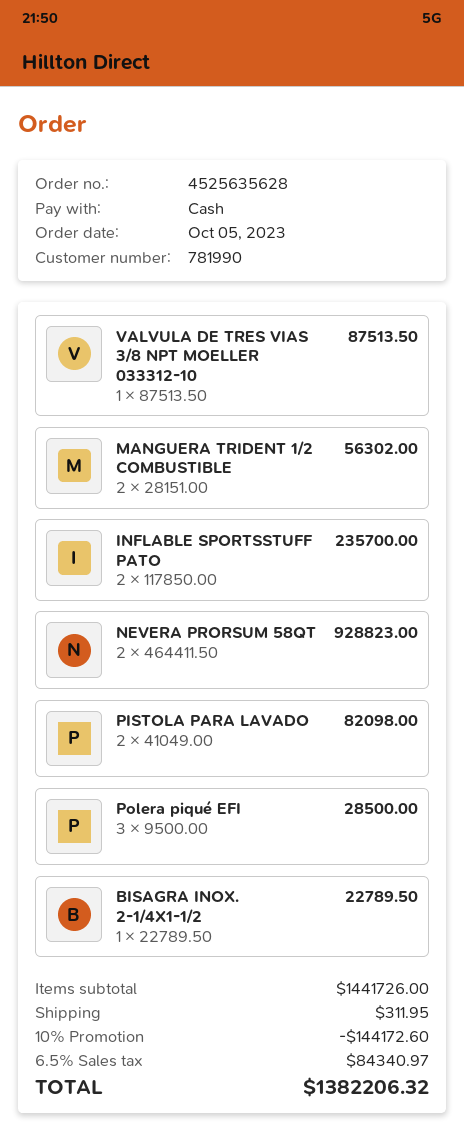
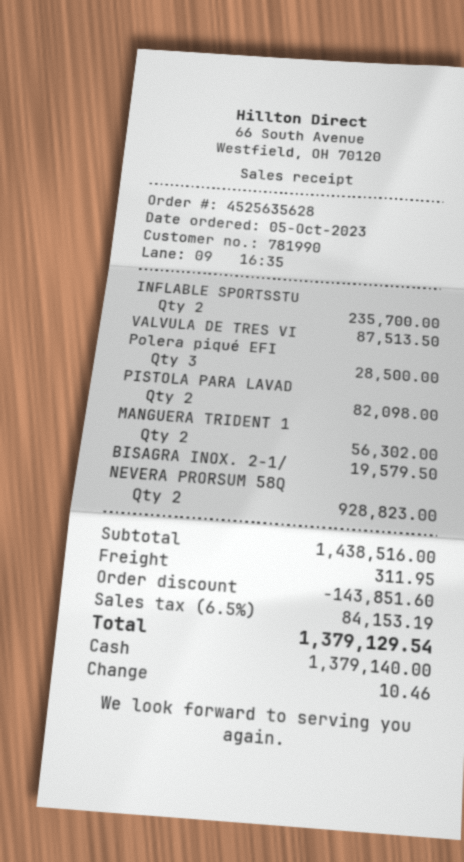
BISAGRA INOX. 2-1/4X1-1/2: 1 for 22789.50 -> 1 for 19579.50
subtotal: 1441726.00 -> 1438516.00
discount: 144172.60 -> 143851.60
tax: 6.5% = 84340.97 -> 6.5% = 84153.19
total: 1382206.32 -> 1379129.54

